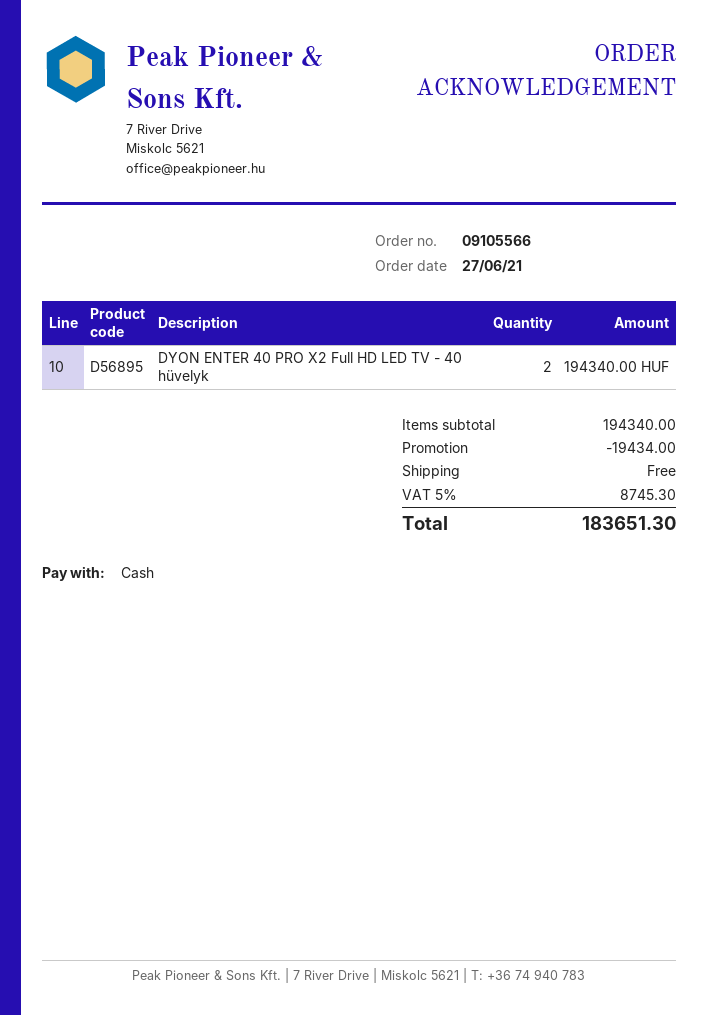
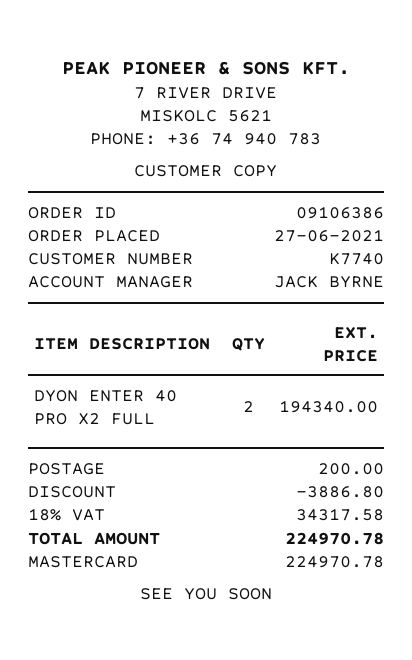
order number: 09105566 -> 09106386
payment method: cash -> Mastercard
discount: 19434.00 -> 3886.80
shipping: 0.00 -> 200.00
tax: 5% = 8745.30 -> 18% = 34317.58
total: 183651.30 -> 224970.78

